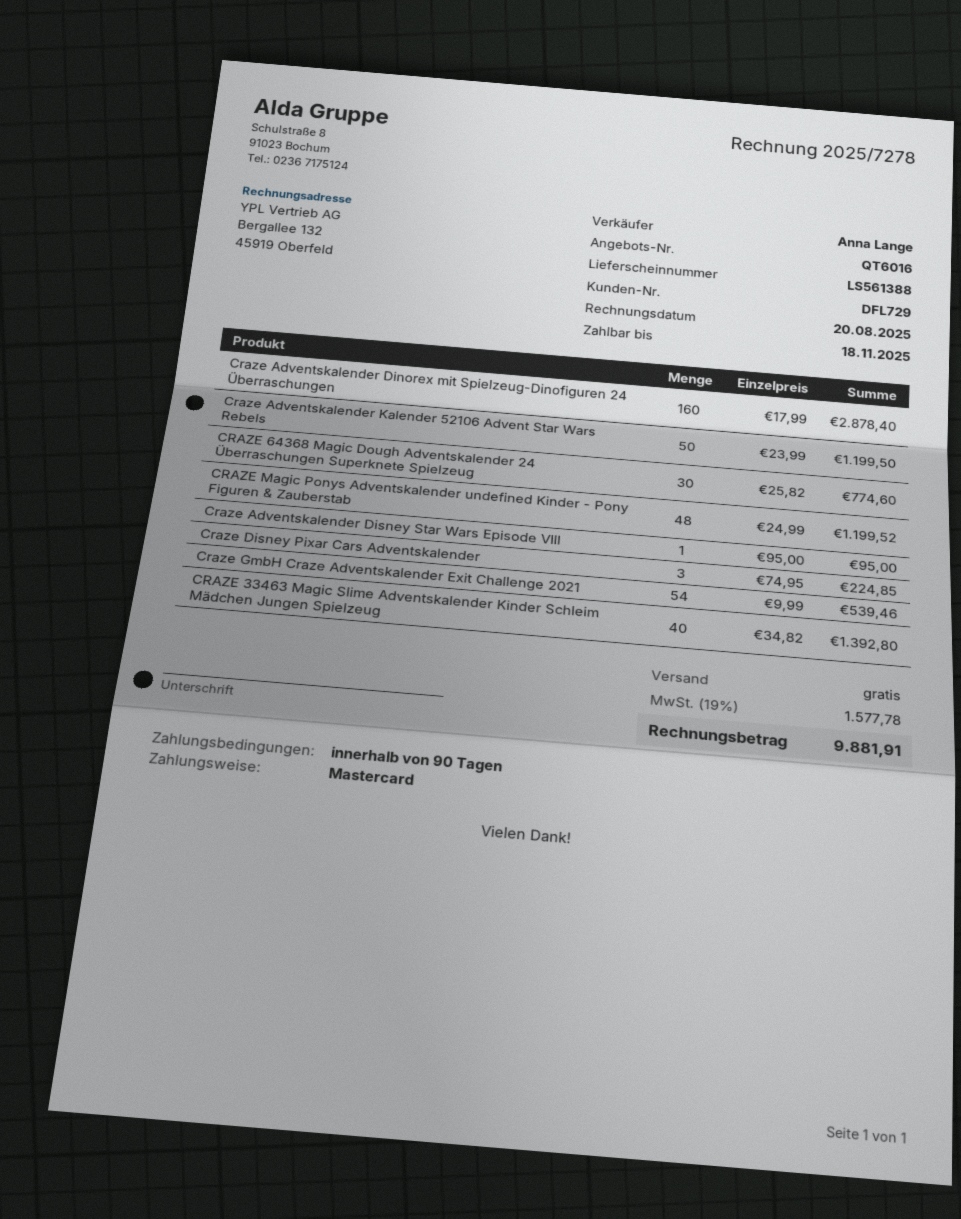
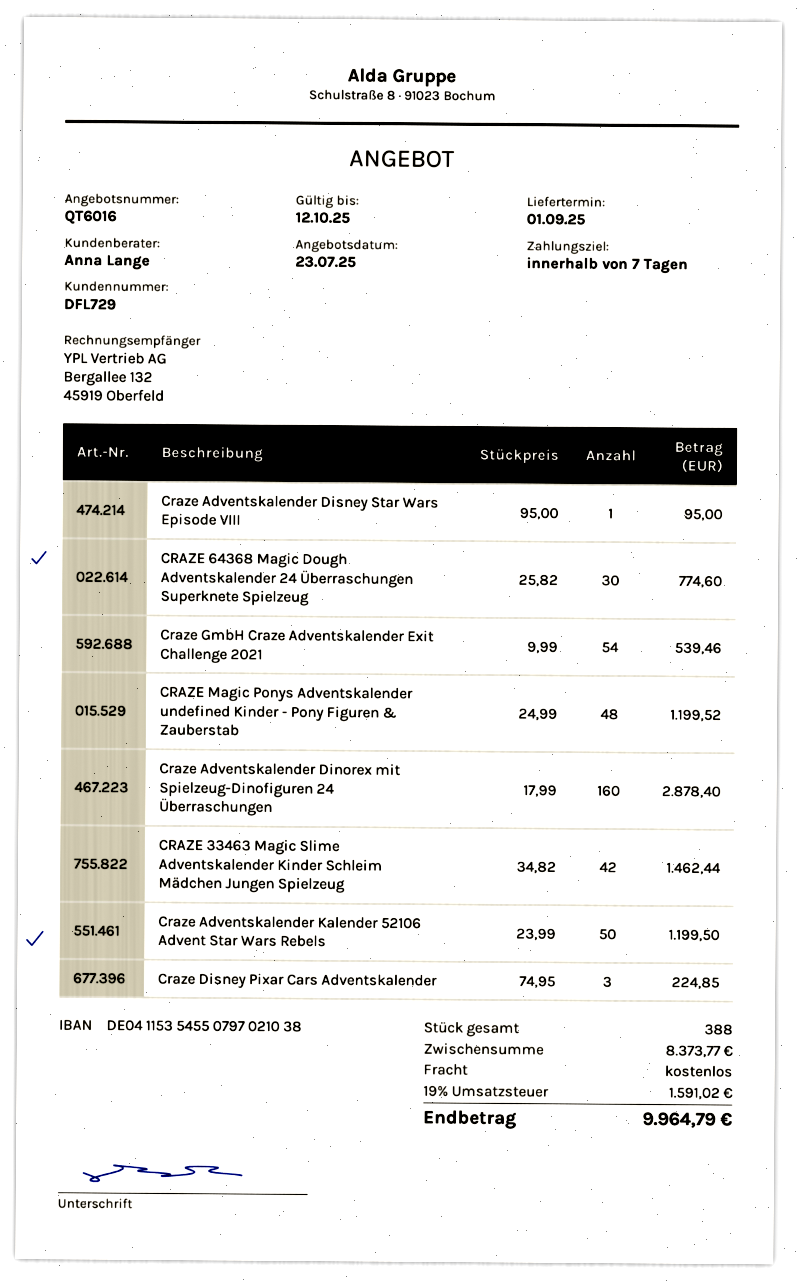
payment terms: 90 days -> 7 days
CRAZE 33463 Magic Slime Adventskalender Kinder Schleim Mädchen Jungen Spielzeug: 40 x 34.82 = 1392.80 -> 42 x 34.82 = 1462.44
tax: 19% = 1577.78 -> 19% = 1591.02
total: 9881.91 -> 9964.79

